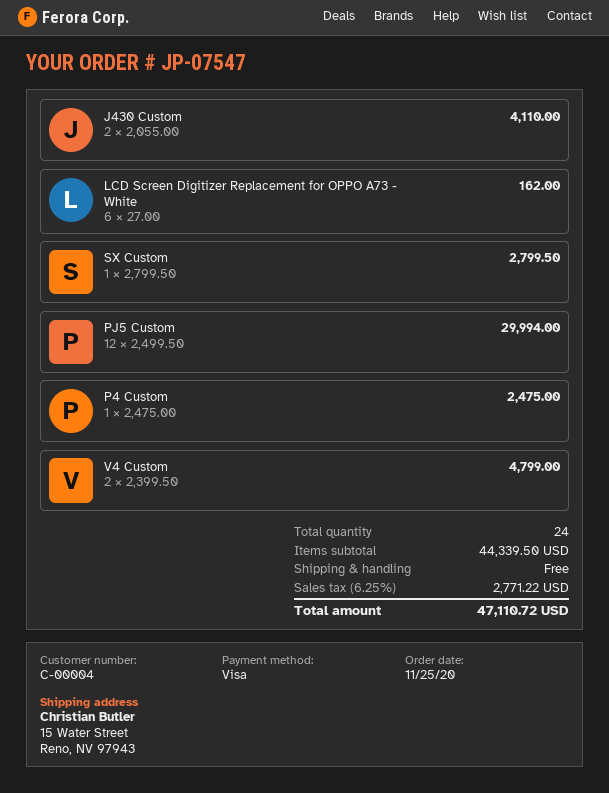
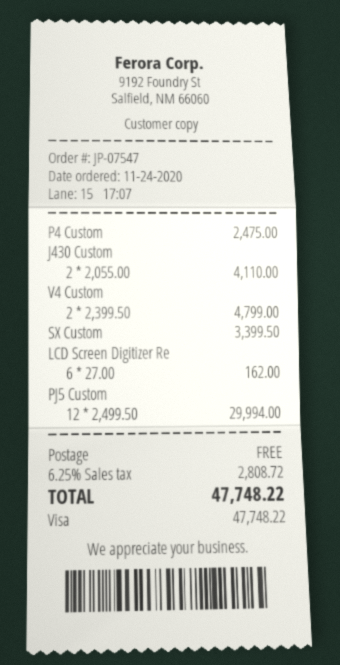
order date: 2020-11-25 -> 2020-11-24
SX Custom: 1 x 2799.50 = 2799.50 -> 1 x 3399.50 = 3399.50
tax: 6.25% = 2771.22 -> 6.25% = 2808.72
total: 47110.72 -> 47748.22

